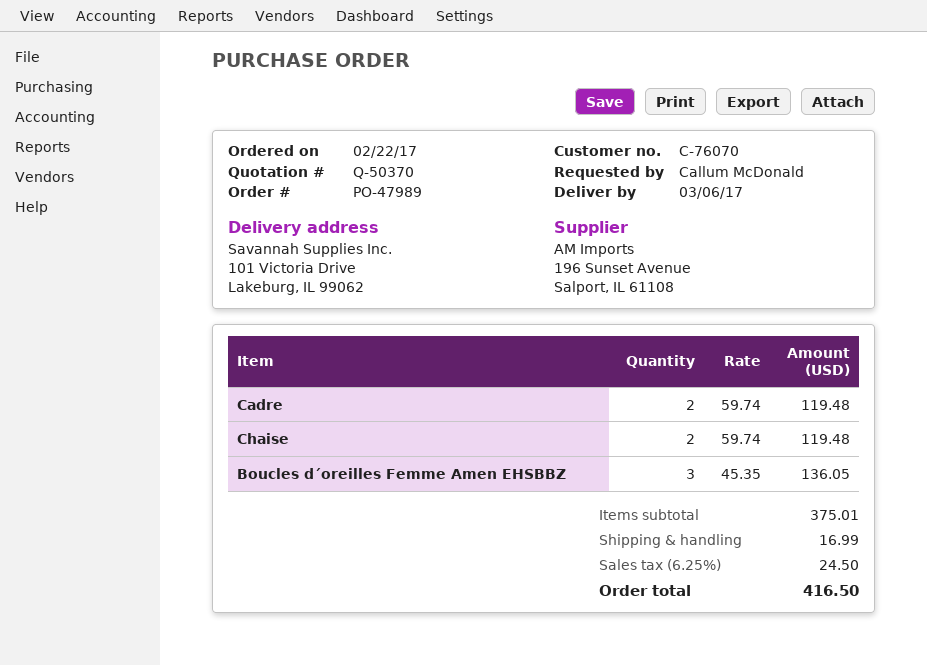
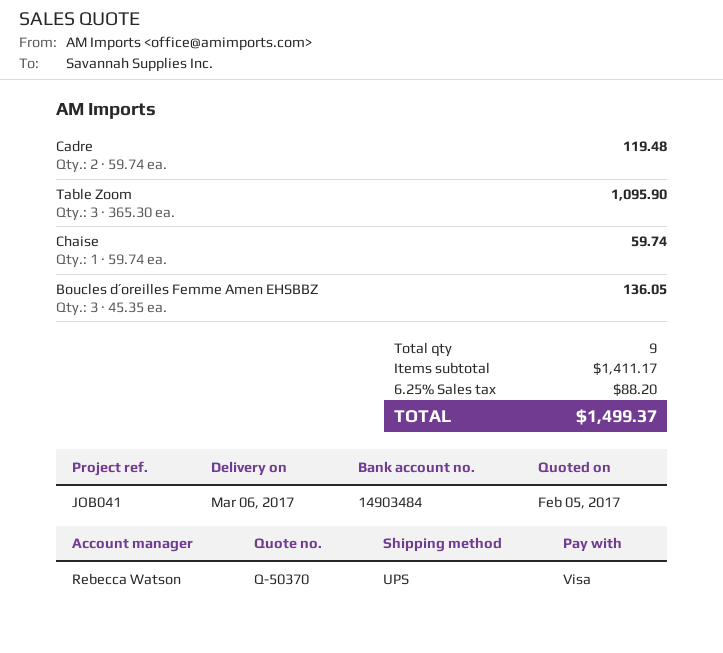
Chaise: 2 x 59.74 = 119.48 -> 1 x 59.74 = 59.74
Table Zoom: none -> 3 x 365.30 = 1095.90
subtotal: 375.01 -> 1411.17
shipping: 16.99 -> none
tax: 6.25% = 24.50 -> 6.25% = 88.20
total: 416.50 -> 1499.37

